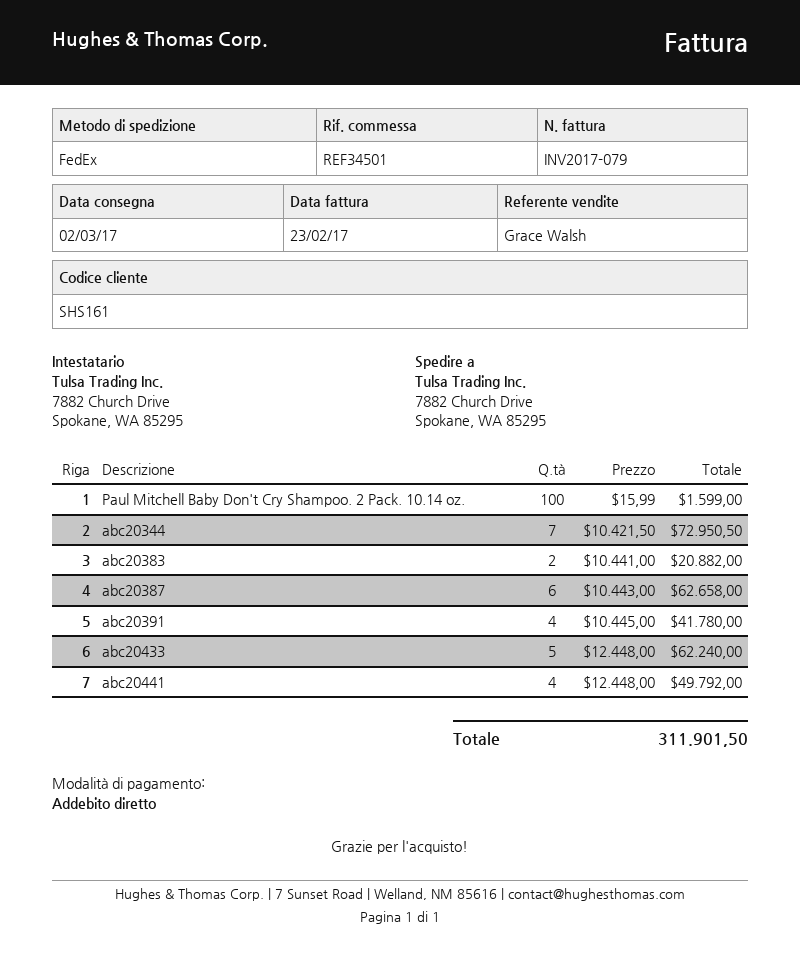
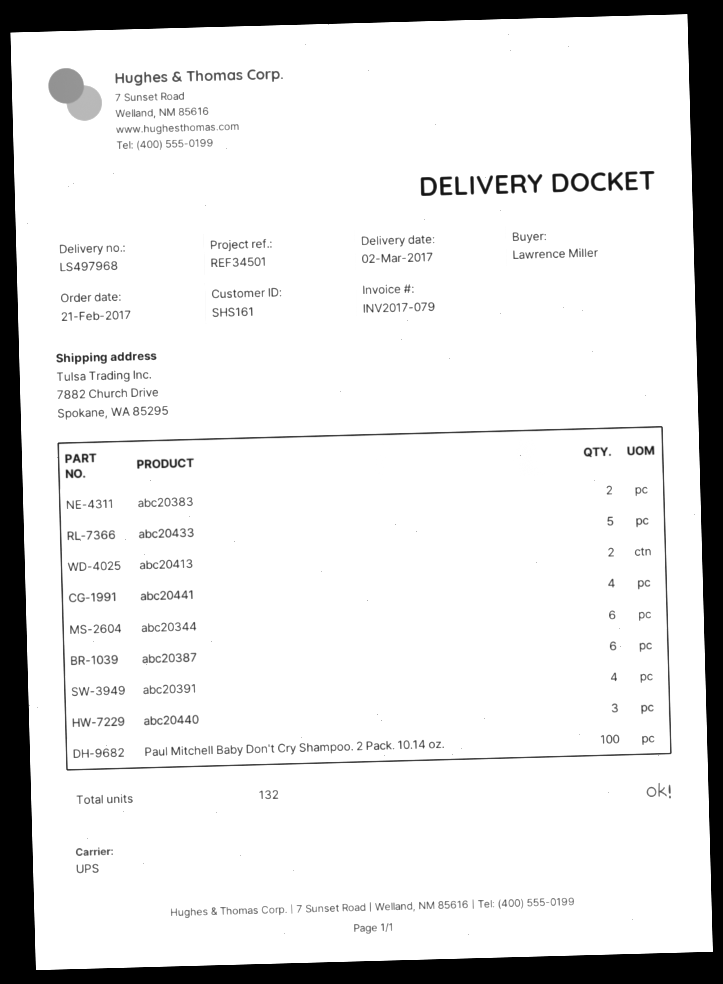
shipping method: FedEx -> UPS
abc20344: 7 -> 6
abc20413: none -> 2
abc20440: none -> 3

